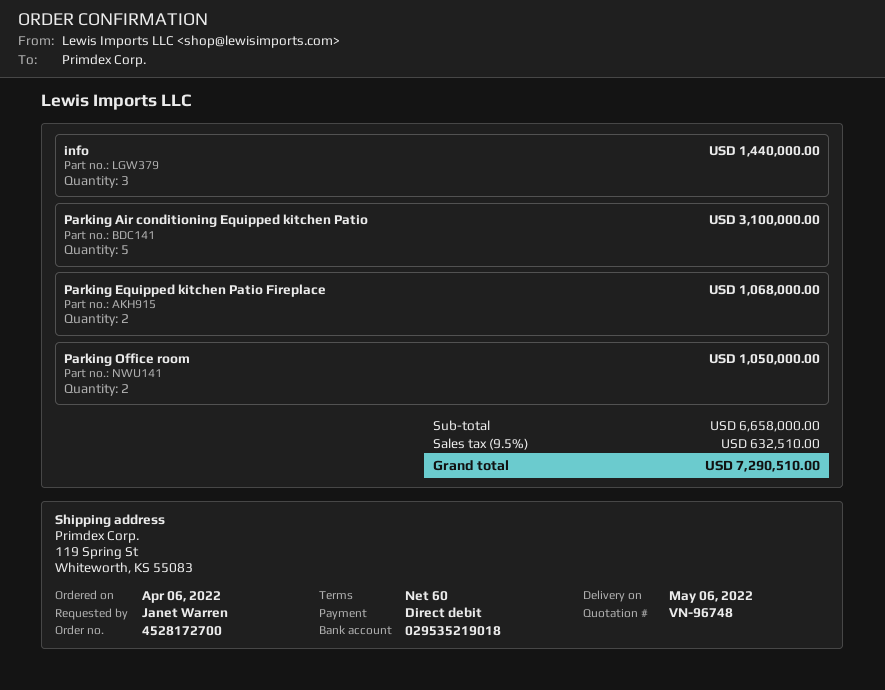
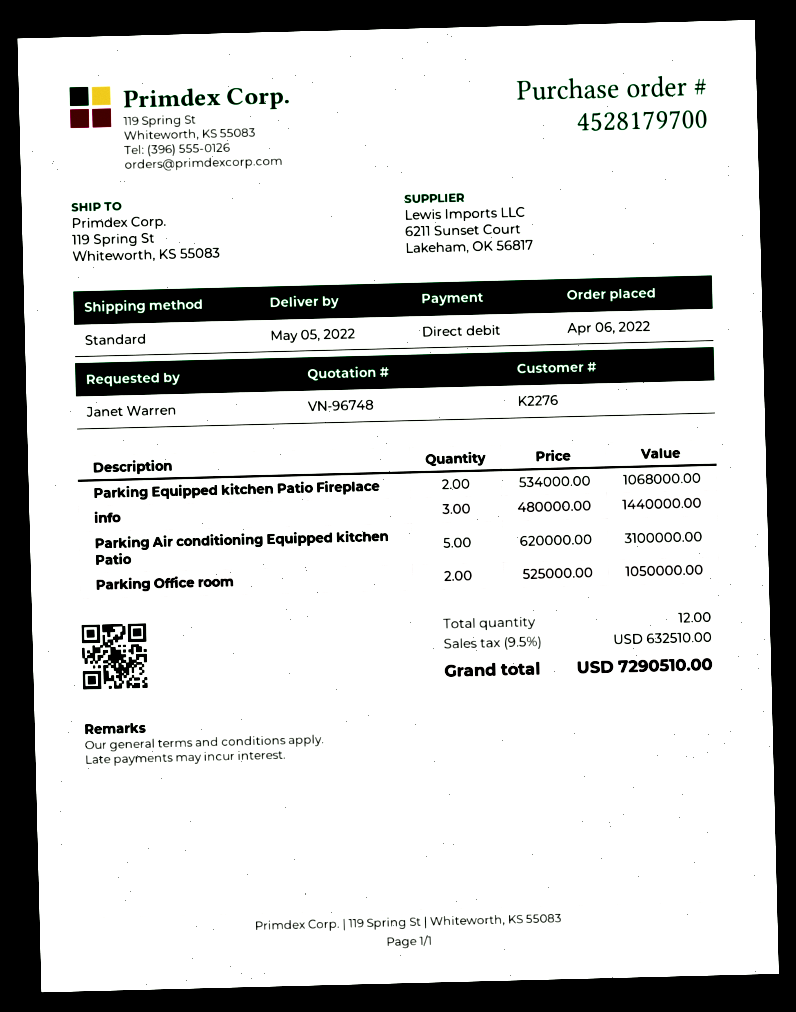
order number: 4528172700 -> 4528179700
delivery date: 2022-05-06 -> 2022-05-05

